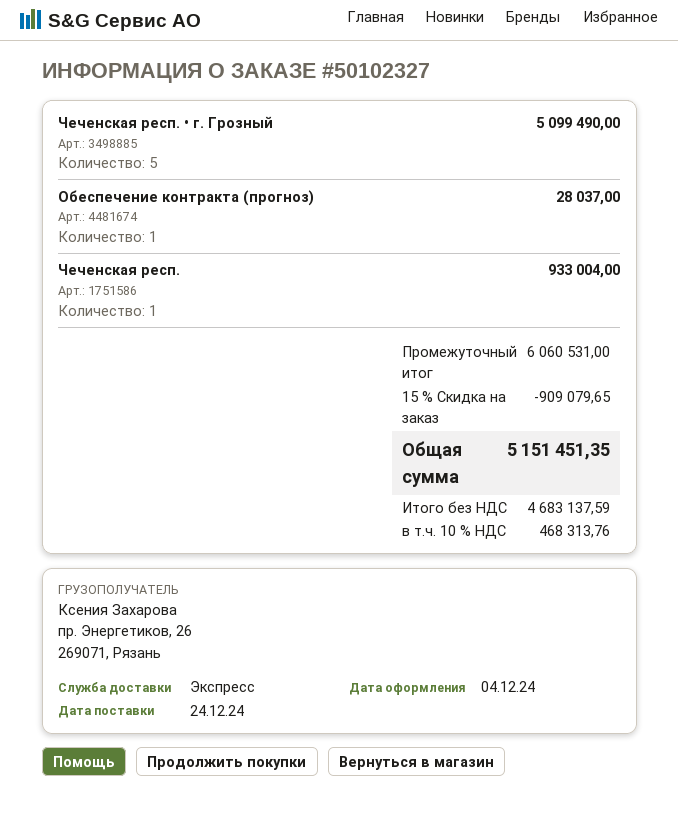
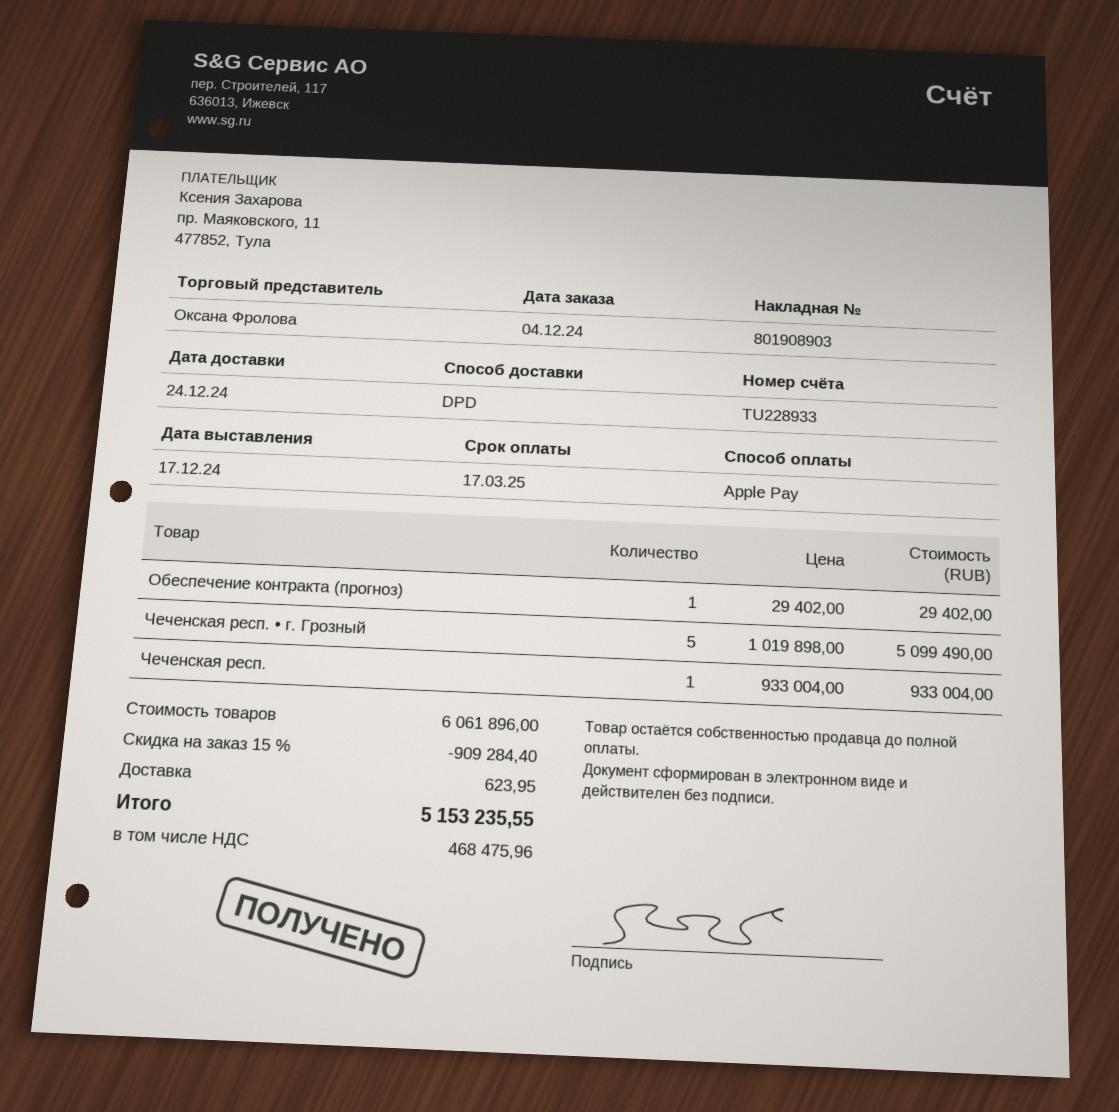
shipping method: express -> DPD
Обеспечение контракта (прогноз): 1 for 28037.00 -> 1 for 29402.00
subtotal: 6060531.00 -> 6061896.00
discount: 15% = 909079.65 -> 15% = 909284.40
shipping: none -> 623.95
tax: 468313.76 -> 468475.96
total: 5151451.35 -> 5153235.55

